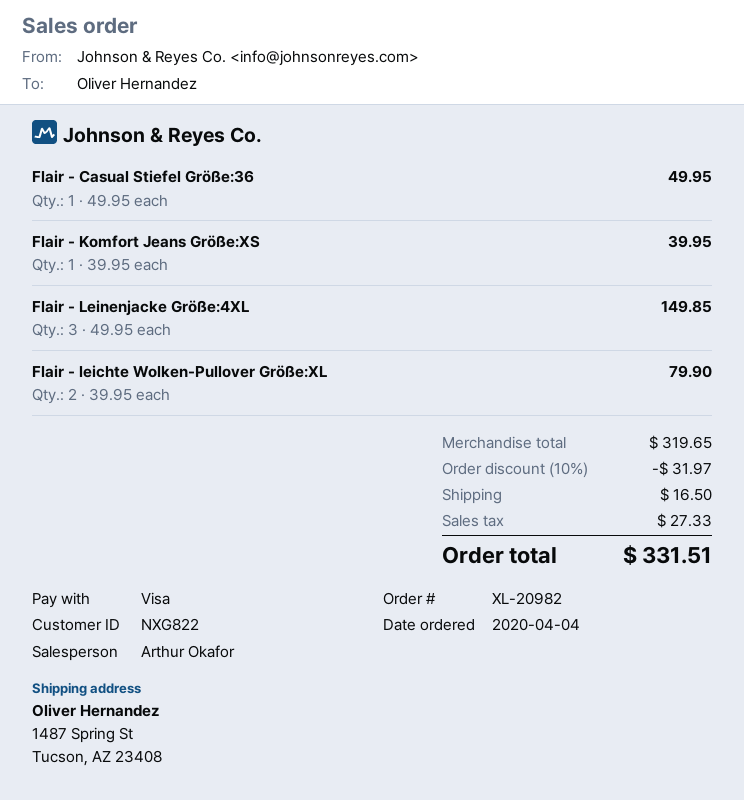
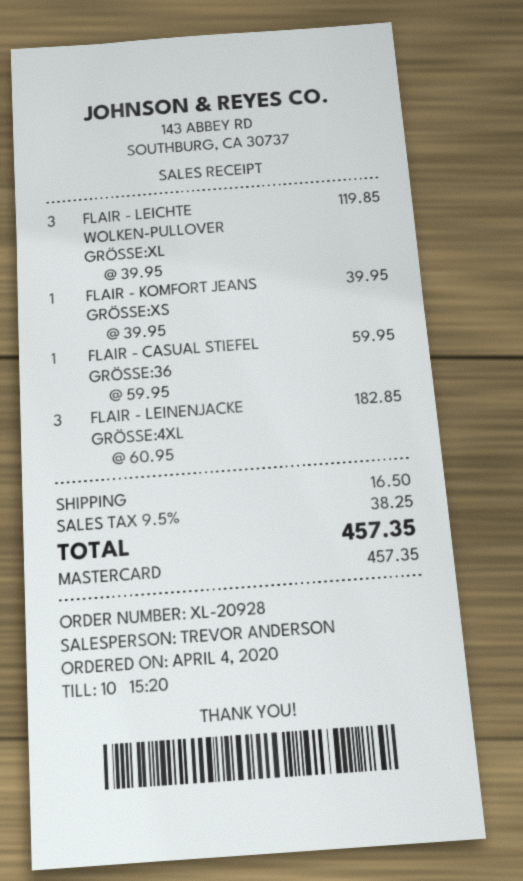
order number: XL-20982 -> XL-20928
sales rep: Arthur Okafor -> TREVOR ANDERSON
payment method: Visa -> Mastercard
Flair - Casual Stiefel Größe:36: 1 x 49.95 = 49.95 -> 1 x 59.95 = 59.95
Flair - Leinenjacke Größe:4XL: 3 x 49.95 = 149.85 -> 3 x 60.95 = 182.85
Flair - leichte Wolken-Pullover Größe:XL: 2 x 39.95 = 79.90 -> 3 x 39.95 = 119.85
discount: 10% = 31.97 -> none
tax: 27.33 -> 38.25
total: 331.51 -> 457.35

